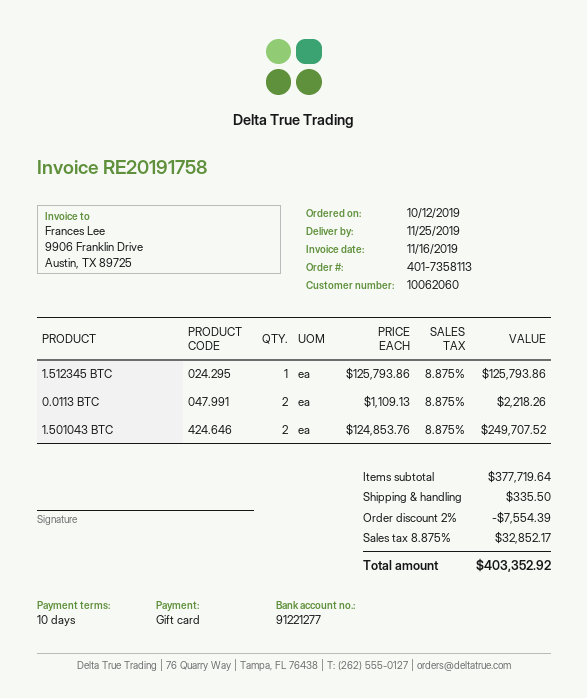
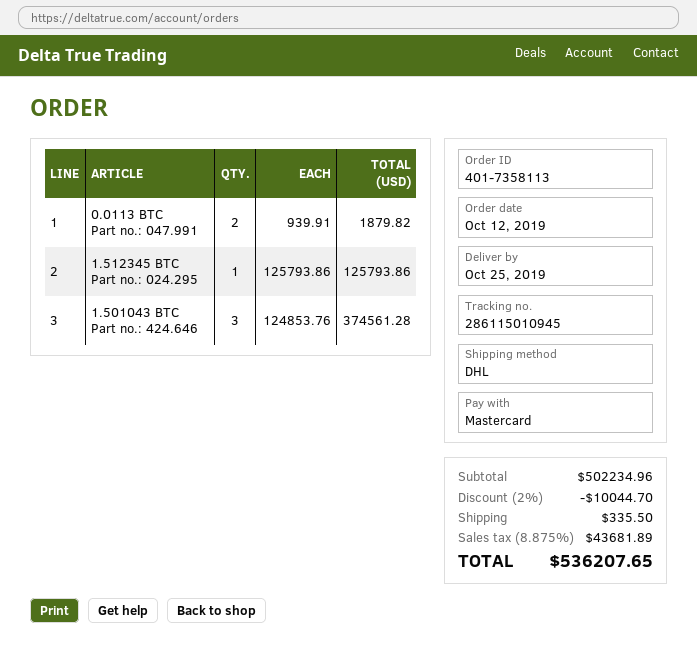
delivery date: 2019-11-25 -> 2019-10-25
payment method: gift card -> Mastercard
0.0113 BTC: 2 x 1109.13 = 2218.26 -> 2 x 939.91 = 1879.82
1.501043 BTC: 2 x 124853.76 = 249707.52 -> 3 x 124853.76 = 374561.28
subtotal: 377719.64 -> 502234.96
discount: 2% = 7554.39 -> 2% = 10044.70
tax: 8.875% = 32852.17 -> 8.875% = 43681.89
total: 403352.92 -> 536207.65

